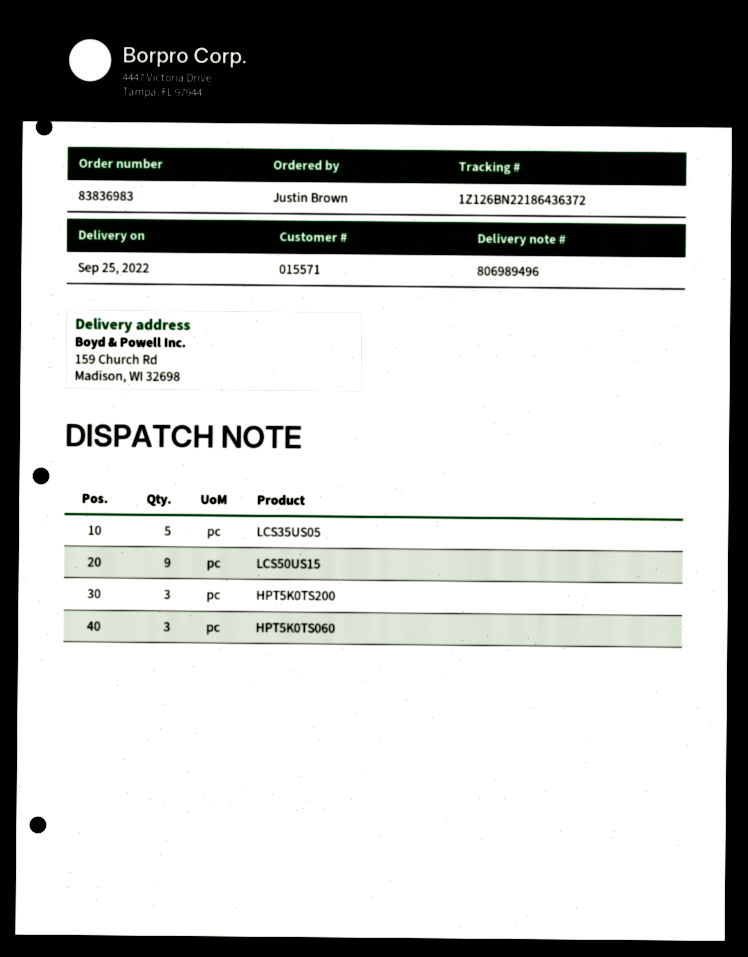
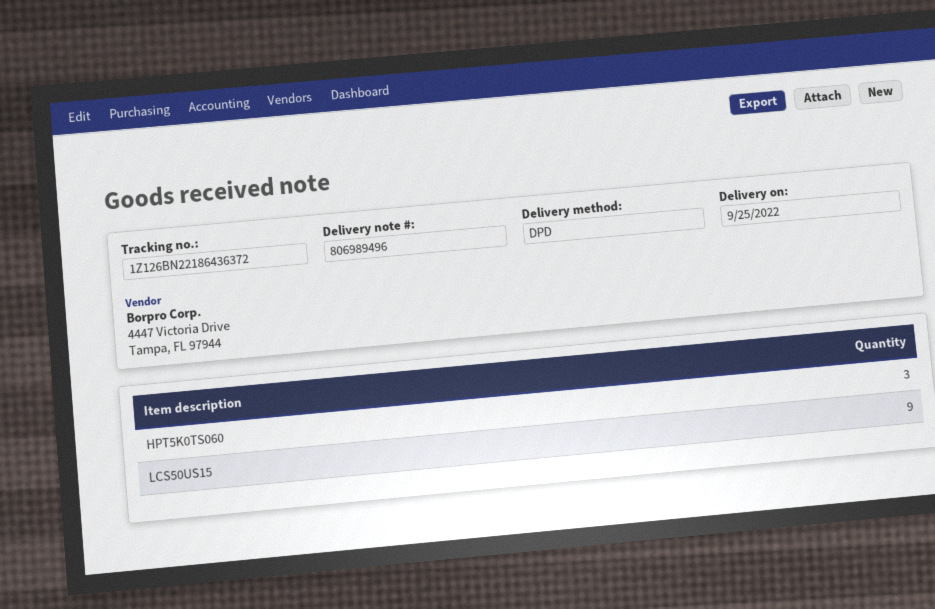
LCS35US05: 5 -> none
HPT5K0TS200: 3 -> none

